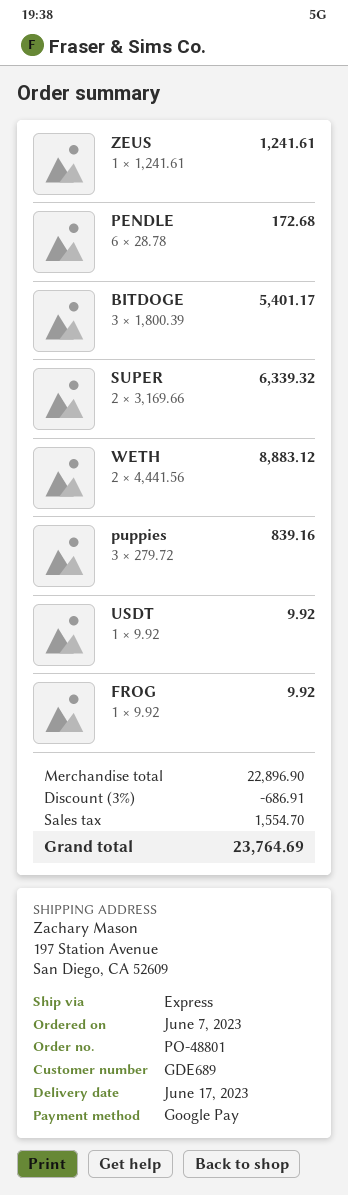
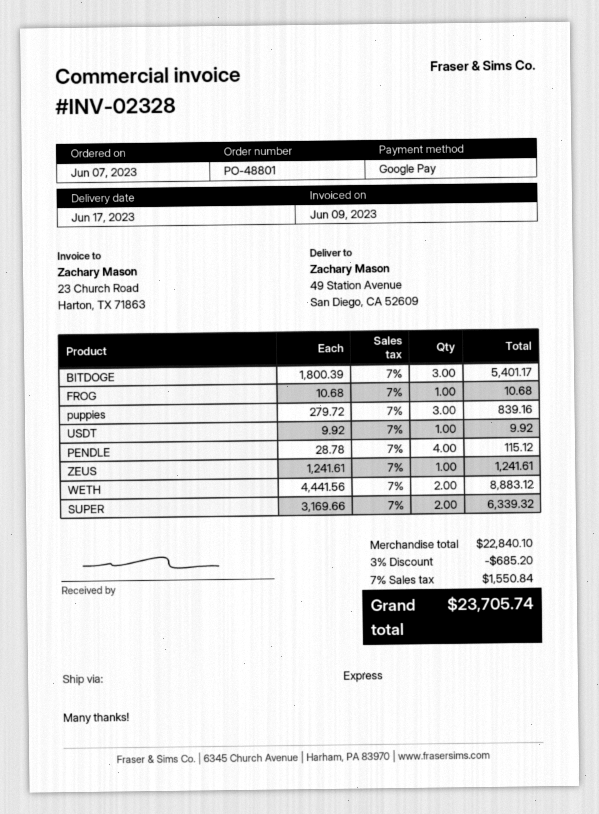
ship to: 197 Station Avenue, San Diego, CA 52609 -> 49 Station Avenue, San Diego, CA 52609
PENDLE: 6 x 28.78 = 172.68 -> 4 x 28.78 = 115.12
FROG: 1 x 9.92 = 9.92 -> 1 x 10.68 = 10.68
subtotal: 22896.90 -> 22840.10
discount: 3% = 686.91 -> 3% = 685.20
tax: 1554.70 -> 1550.84
total: 23764.69 -> 23705.74

